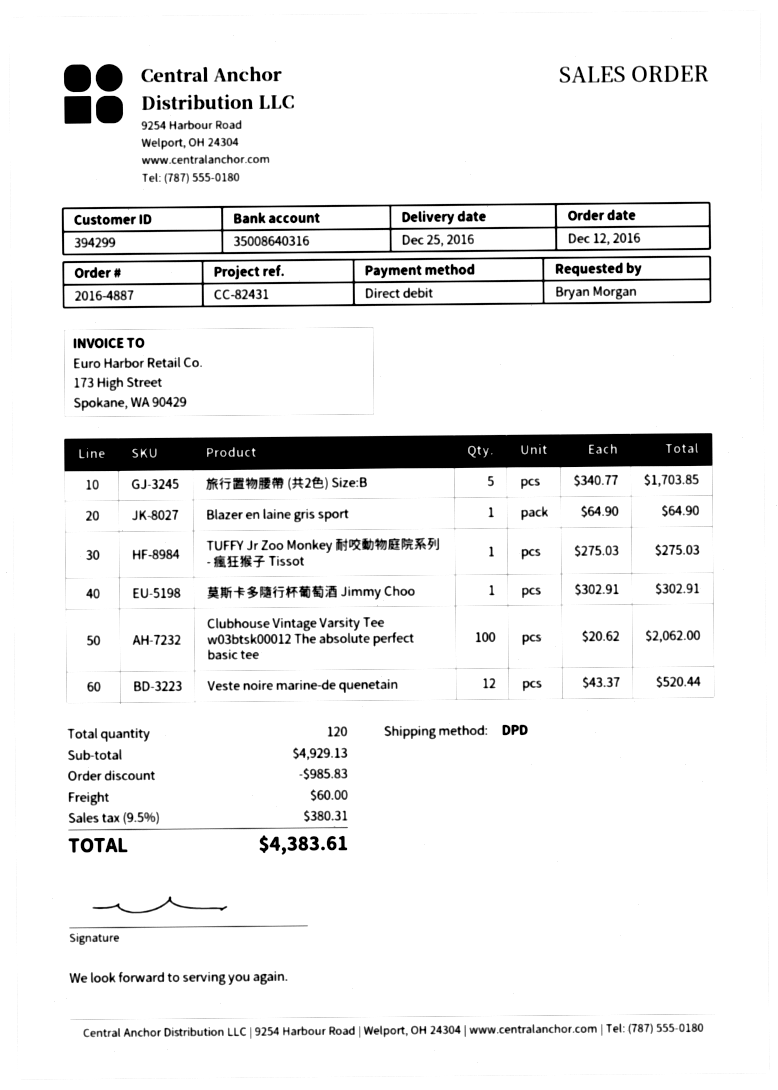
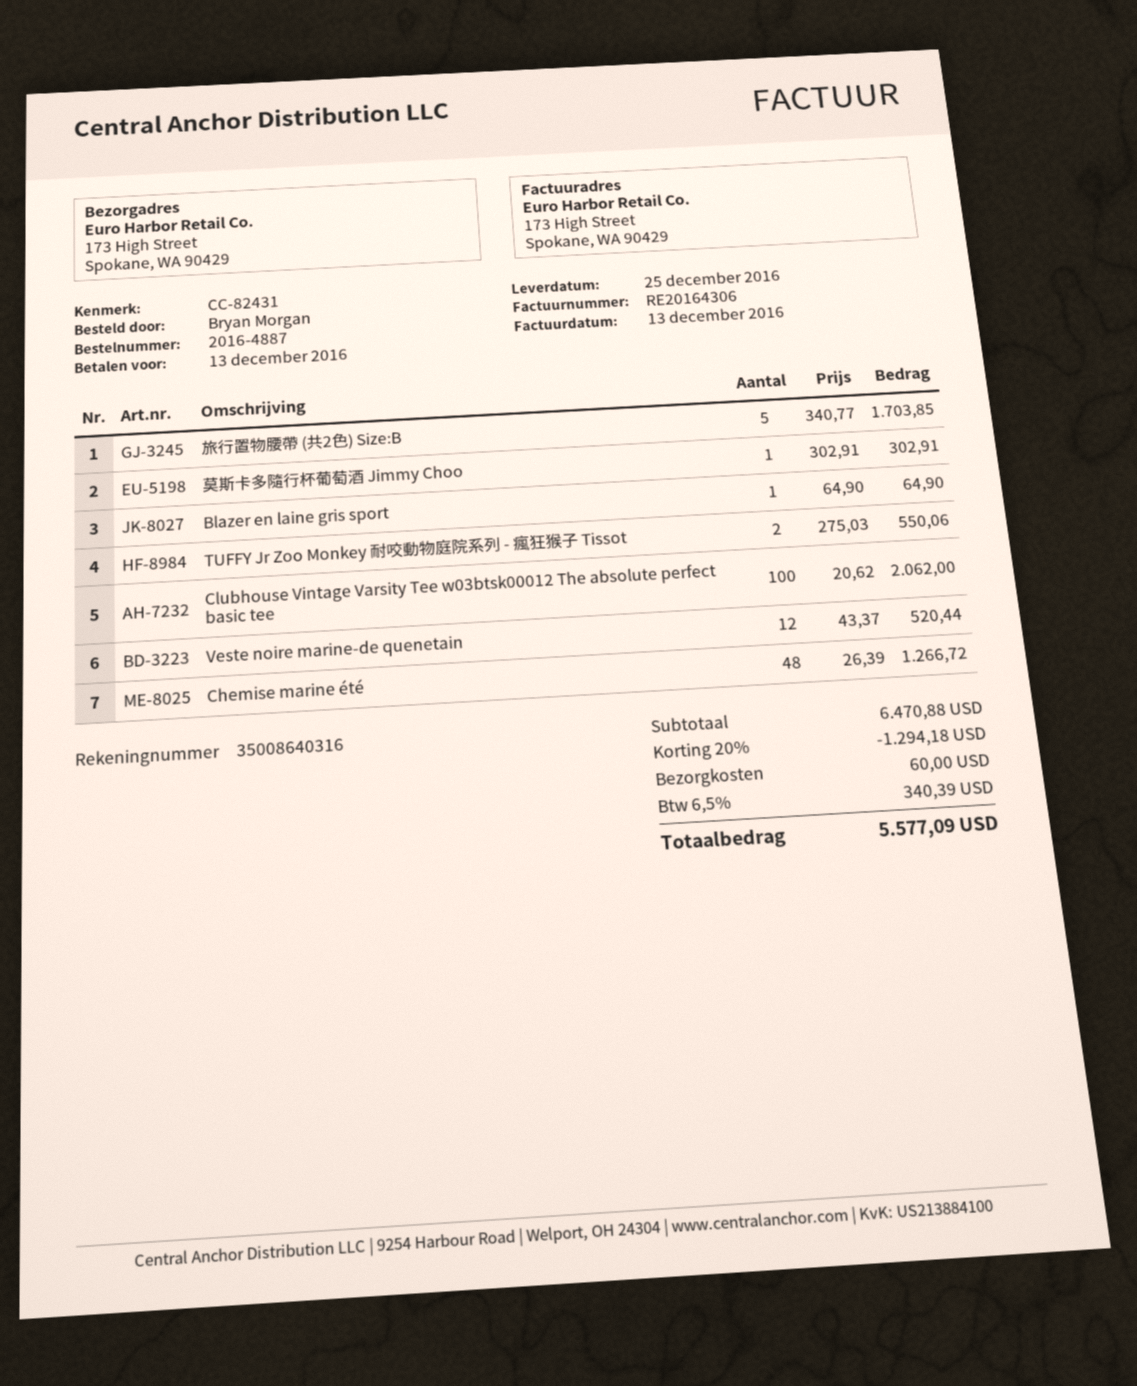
TUFFY Jr Zoo Monkey 耐咬動物庭院系列 - 瘋狂猴子 Tissot: 1 x 275.03 = 275.03 -> 2 x 275.03 = 550.06
Chemise marine été: none -> 48 x 26.39 = 1266.72
subtotal: 4929.13 -> 6470.88
discount: 985.83 -> 1294.18
tax: 9.5% = 380.31 -> 6.5% = 340.39
total: 4383.61 -> 5577.09

